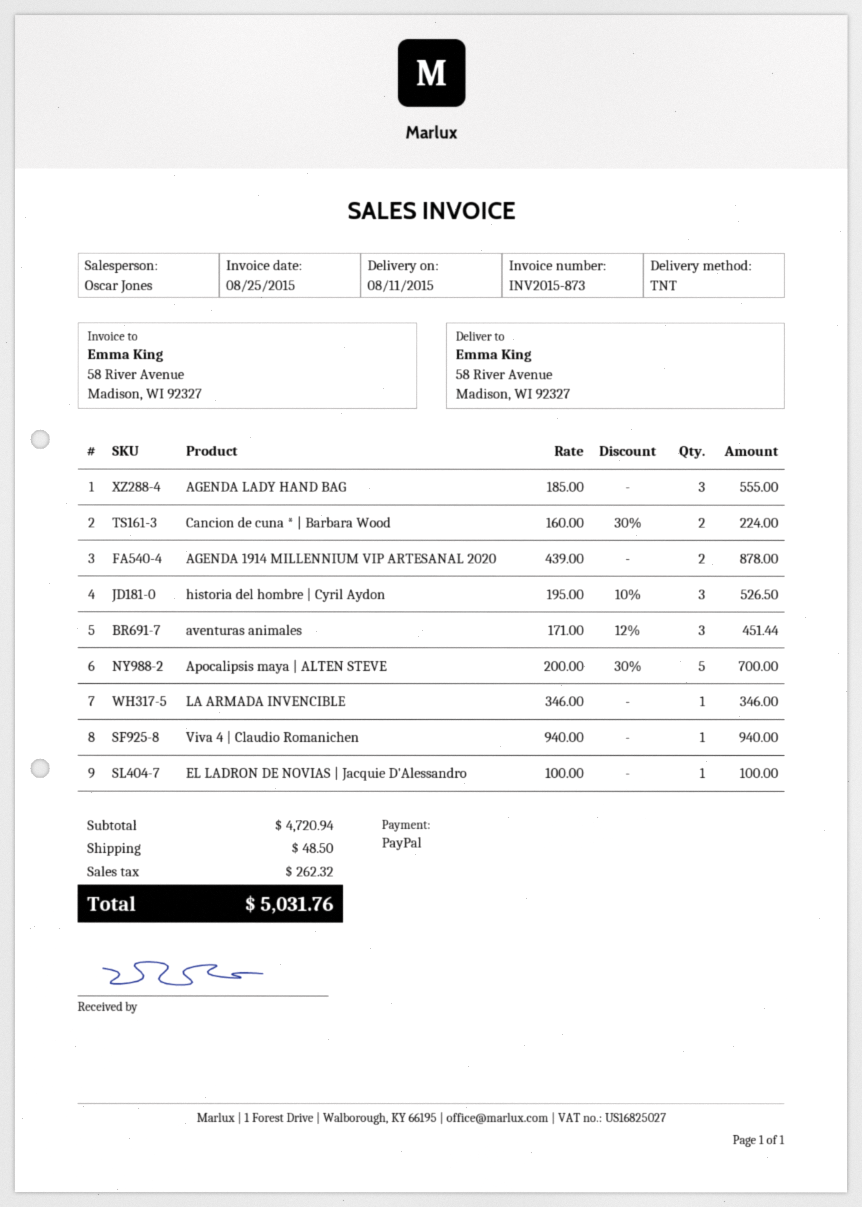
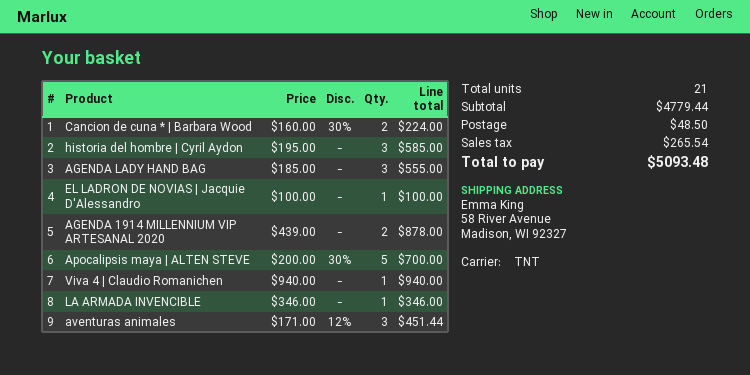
historia del hombre | Cyril Aydon: 3 x 195.00 - 10% = 526.50 -> 3 x 195.00 = 585.00
subtotal: 4720.94 -> 4779.44
tax: 262.32 -> 265.54
total: 5031.76 -> 5093.48

